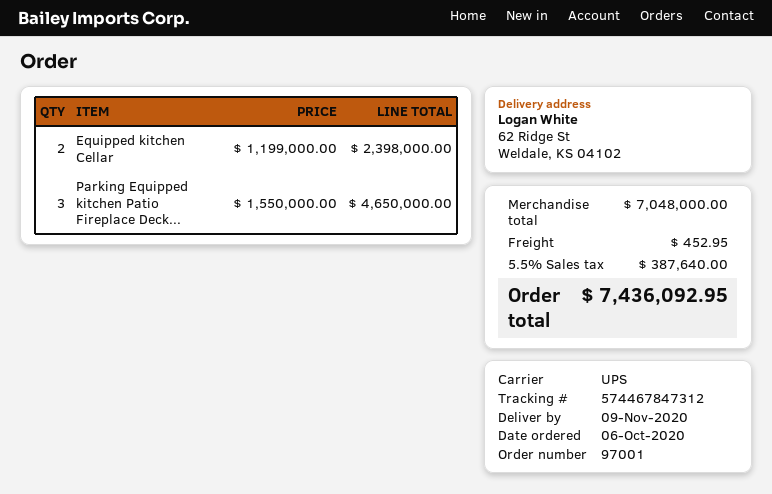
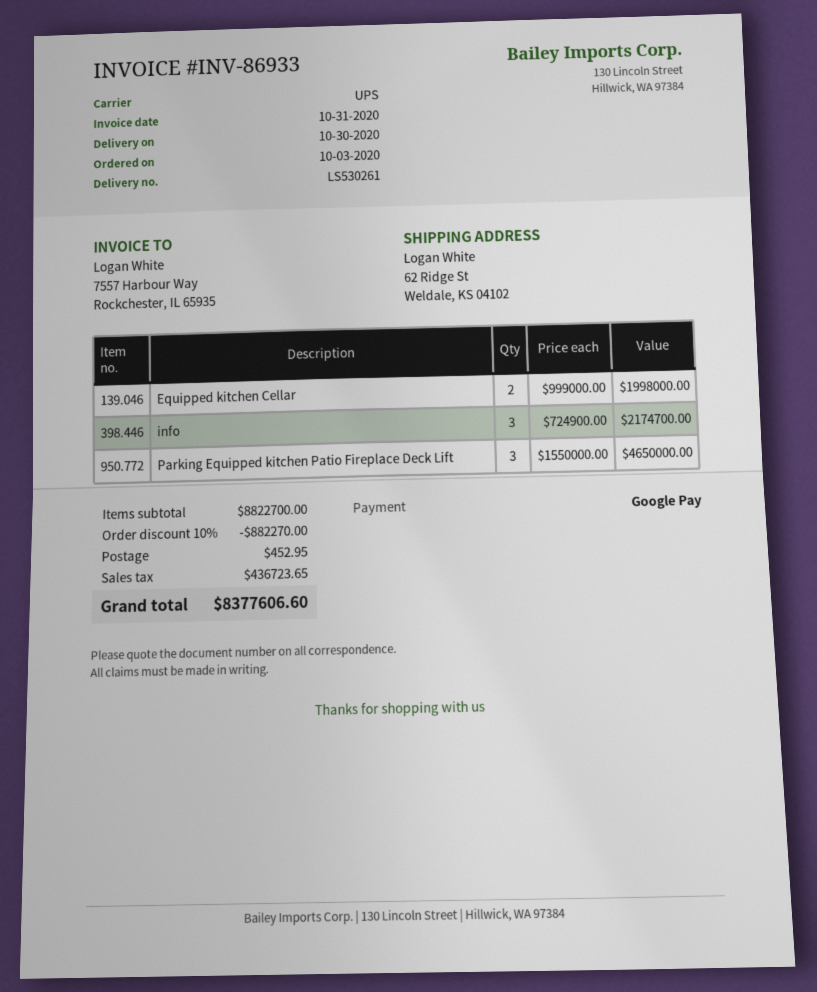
order date: 2020-10-06 -> 2020-10-03
delivery date: 2020-11-09 -> 2020-10-30
Equipped kitchen Cellar: 2 x 1199000.00 = 2398000.00 -> 2 x 999000.00 = 1998000.00
info: none -> 3 x 724900.00 = 2174700.00
subtotal: 7048000.00 -> 8822700.00
discount: none -> 10% = 882270.00
tax: 387640.00 -> 436723.65
total: 7436092.95 -> 8377606.60

